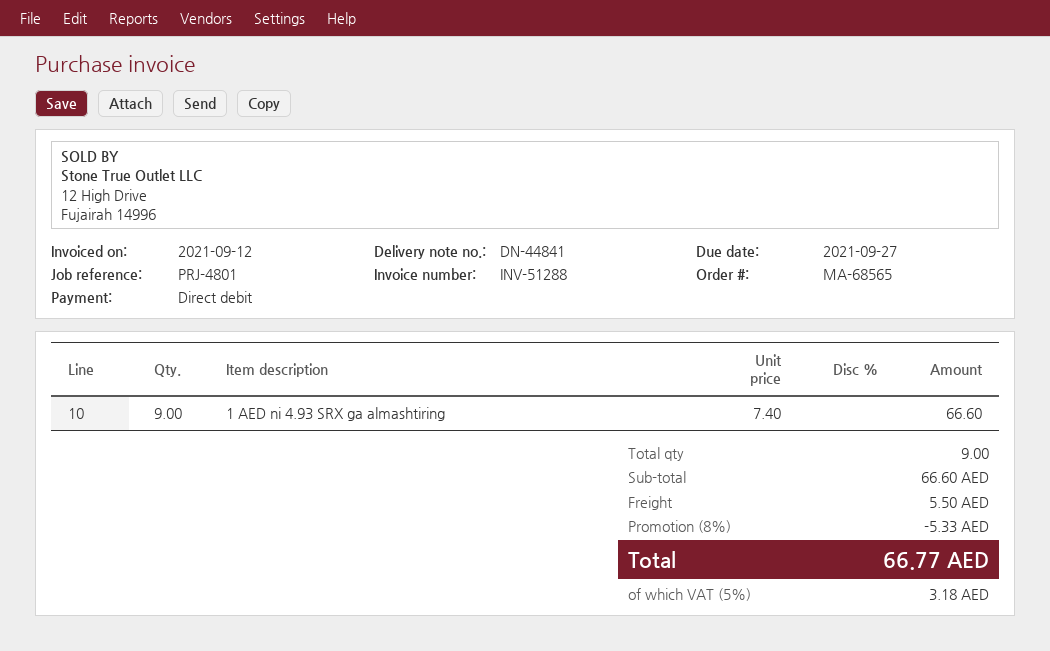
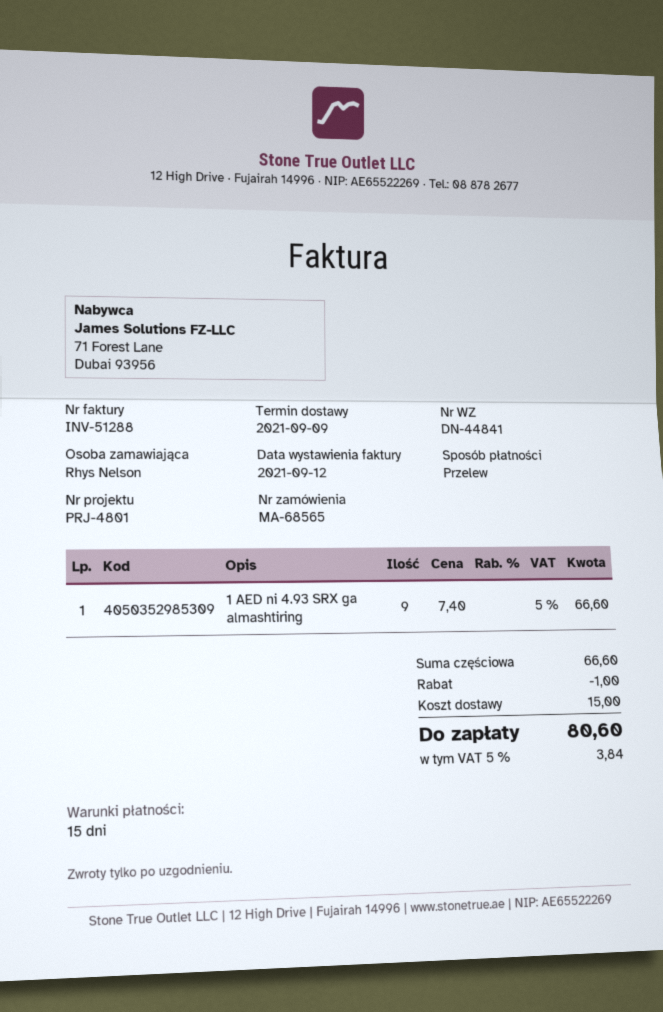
payment method: direct debit -> bank transfer
discount: 5.33 -> 1.00
shipping: 5.50 -> 15.00
tax: 5% = 3.18 -> 5% = 3.84
total: 66.77 -> 80.60

